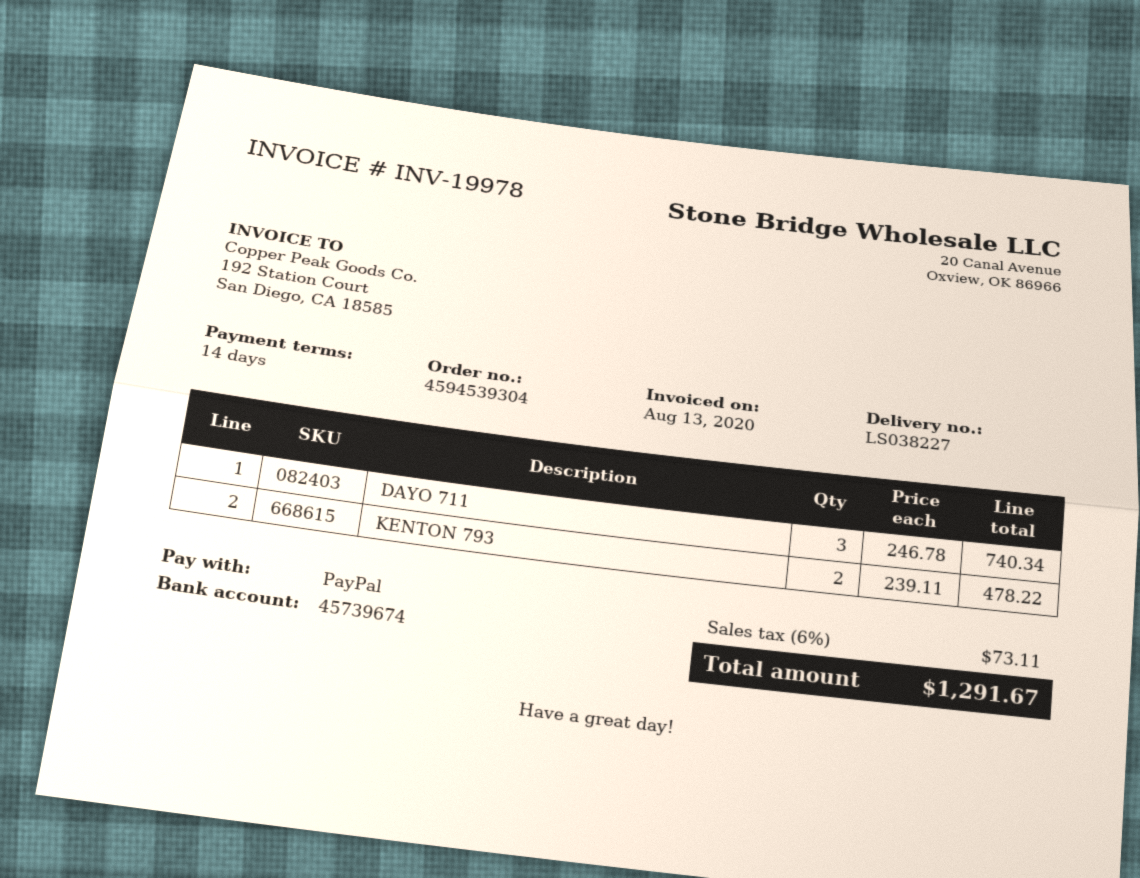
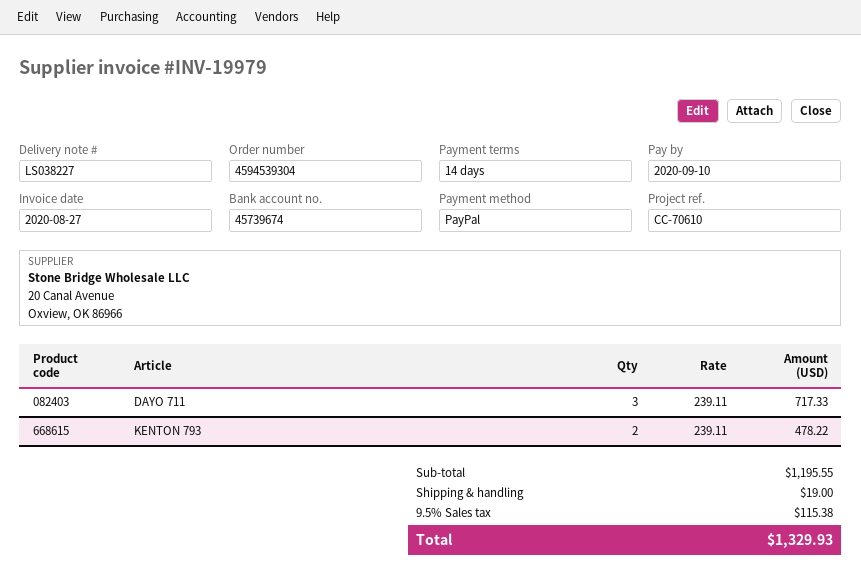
invoice number: INV-19978 -> INV-19979
invoice date: 2020-08-13 -> 2020-08-27
DAYO 711: 3 x 246.78 = 740.34 -> 3 x 239.11 = 717.33
shipping: none -> 19.00
tax: 6% = 73.11 -> 9.5% = 115.38
total: 1291.67 -> 1329.93

